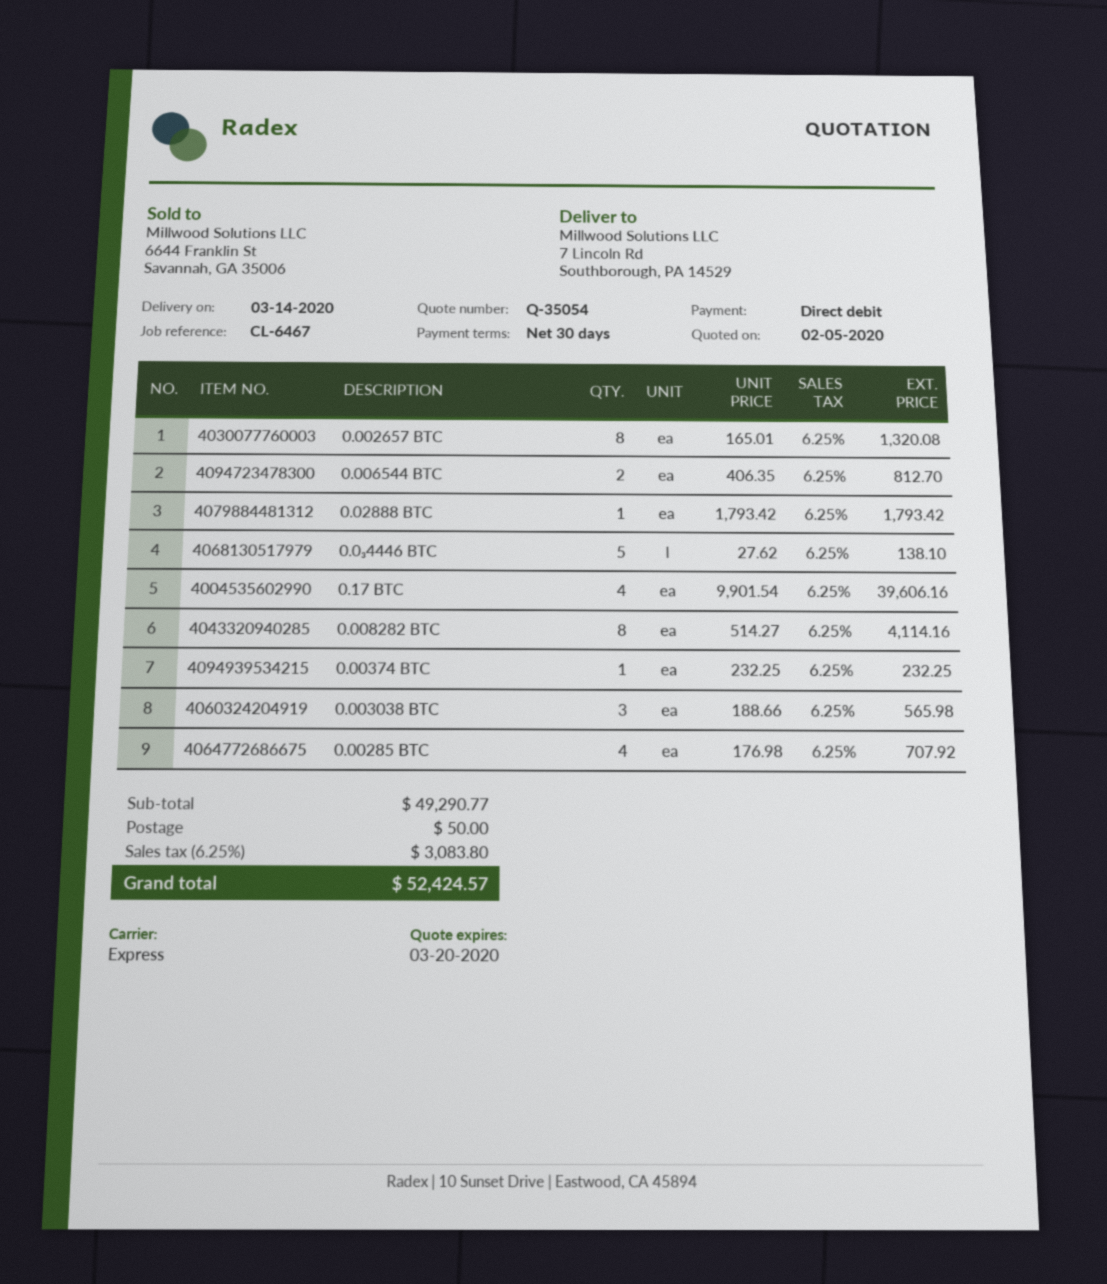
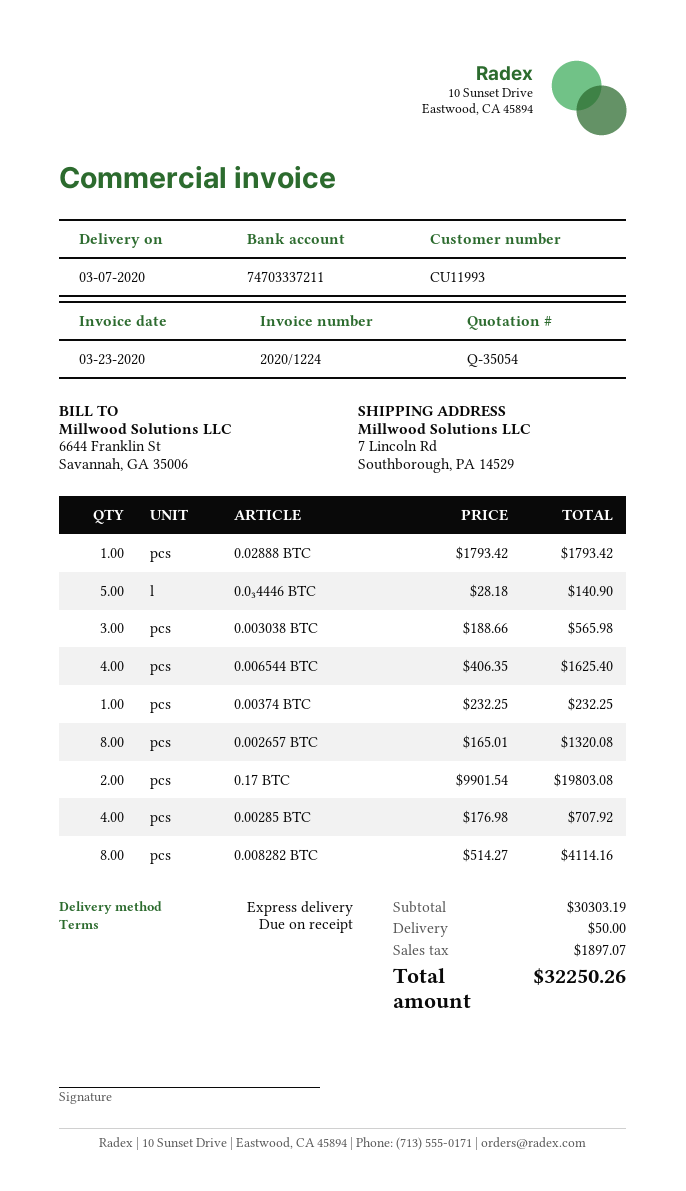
delivery date: 2020-03-14 -> 2020-03-07
payment terms: 30 days -> on receipt
0.006544 BTC: 2 x 406.35 = 812.70 -> 4 x 406.35 = 1625.40
0.0₃4446 BTC: 5 x 27.62 = 138.10 -> 5 x 28.18 = 140.90
0.17 BTC: 4 x 9901.54 = 39606.16 -> 2 x 9901.54 = 19803.08
subtotal: 49290.77 -> 30303.19
tax: 3083.80 -> 1897.07
total: 52424.57 -> 32250.26

